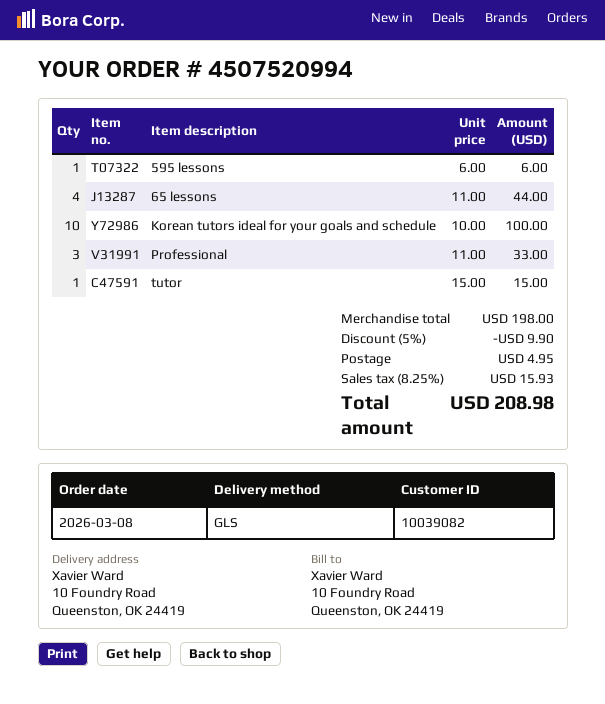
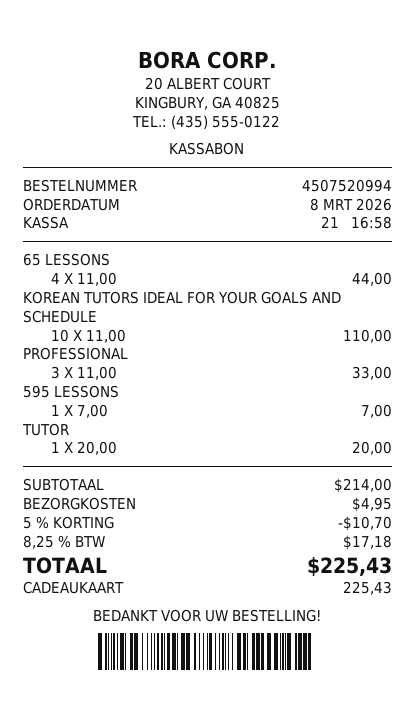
595 lessons: 1 x 6.00 = 6.00 -> 1 x 7.00 = 7.00
Korean tutors ideal for your goals and schedule: 10 x 10.00 = 100.00 -> 10 x 11.00 = 110.00
tutor: 1 x 15.00 = 15.00 -> 1 x 20.00 = 20.00
subtotal: 198.00 -> 214.00
discount: 5% = 9.90 -> 5% = 10.70
tax: 8.25% = 15.93 -> 8.25% = 17.18
total: 208.98 -> 225.43

